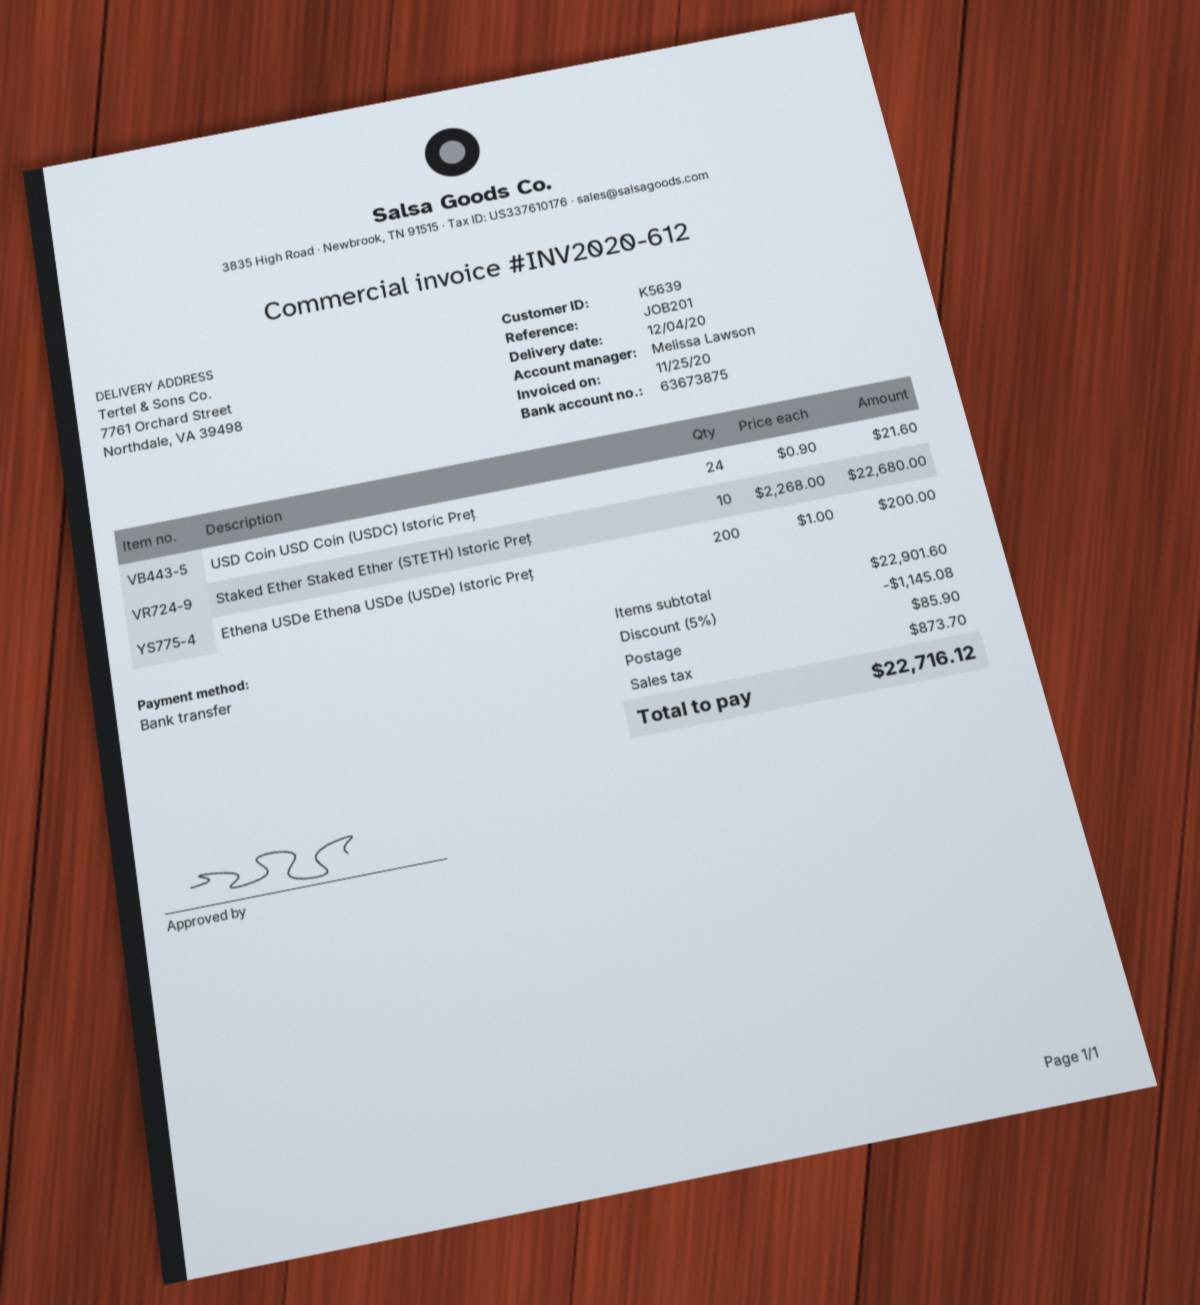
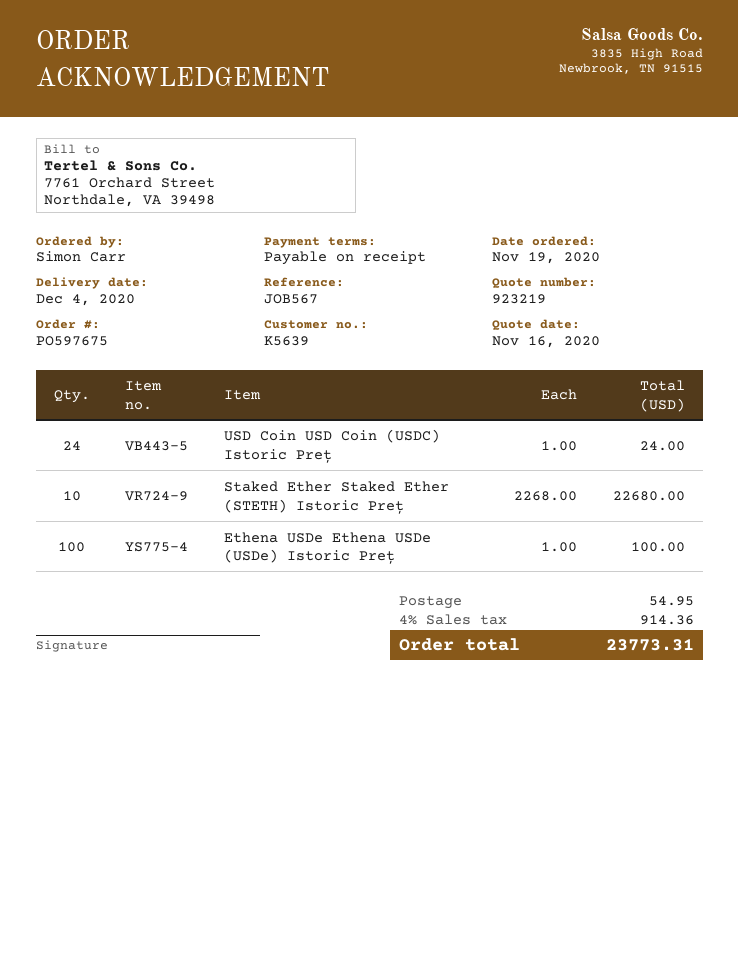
reference: JOB201 -> JOB567
USD Coin USD Coin (USDC) Istoric Preț: 24 x 0.90 = 21.60 -> 24 x 1.00 = 24.00
Ethena USDe Ethena USDe (USDe) Istoric Preț: 200 x 1.00 = 200.00 -> 100 x 1.00 = 100.00
discount: 5% = 1145.08 -> none
shipping: 85.90 -> 54.95
tax: 873.70 -> 914.36
total: 22716.12 -> 23773.31

